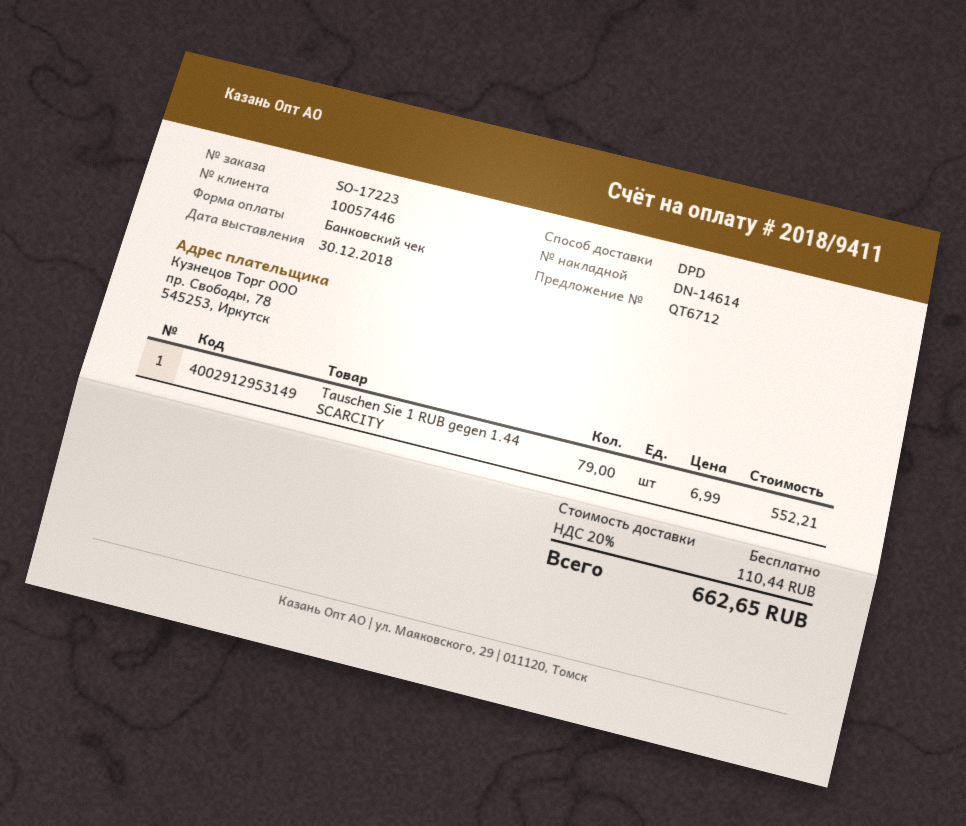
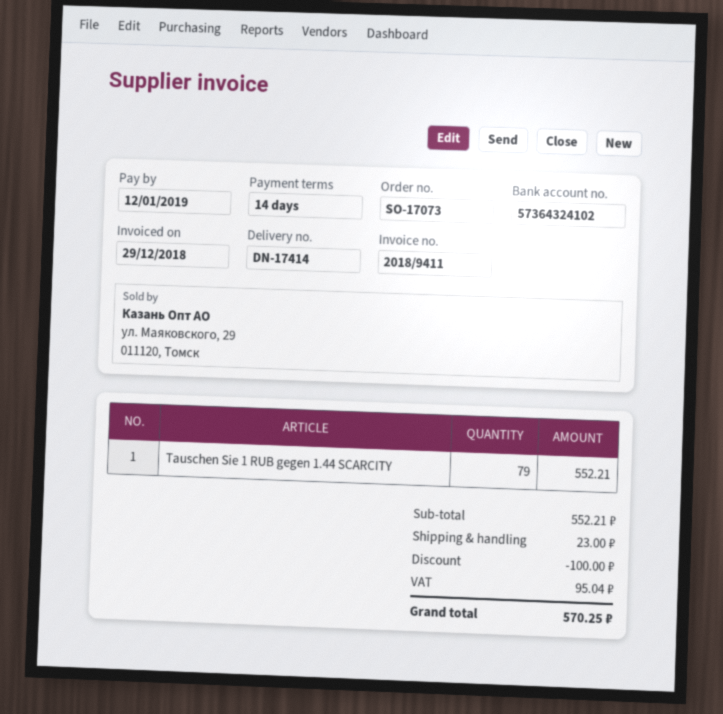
order number: SO-17223 -> SO-17073
delivery note number: DN-14614 -> DN-17414
invoice date: 2018-12-30 -> 2018-12-29
discount: none -> 100.00
shipping: 0.00 -> 23.00
tax: 110.44 -> 95.04
total: 662.65 -> 570.25

